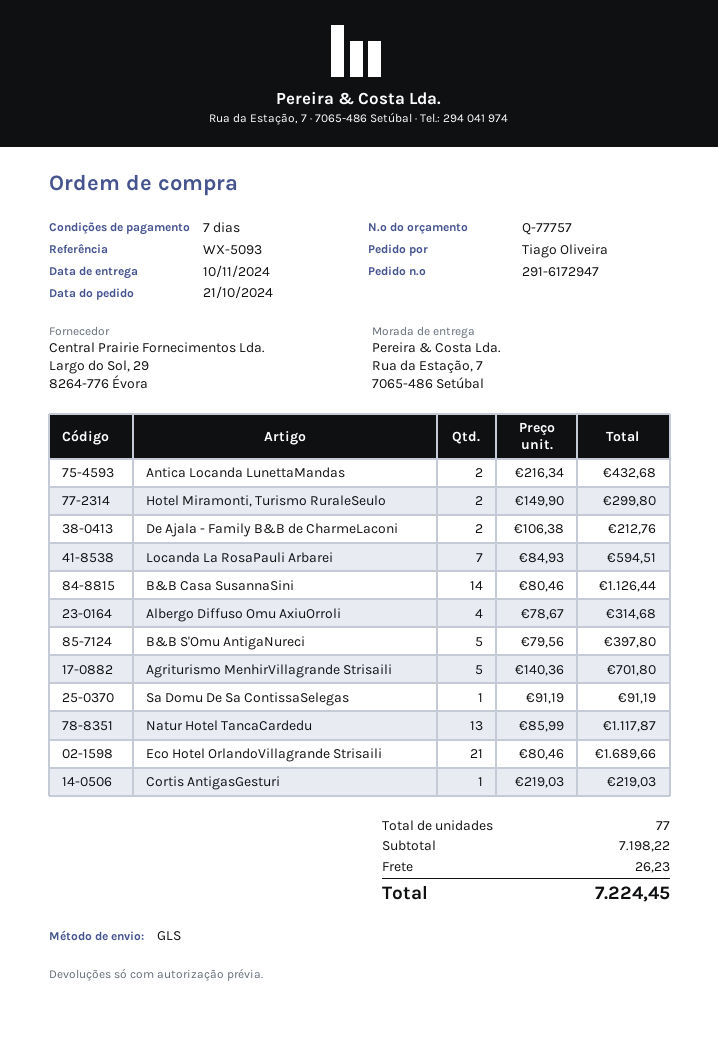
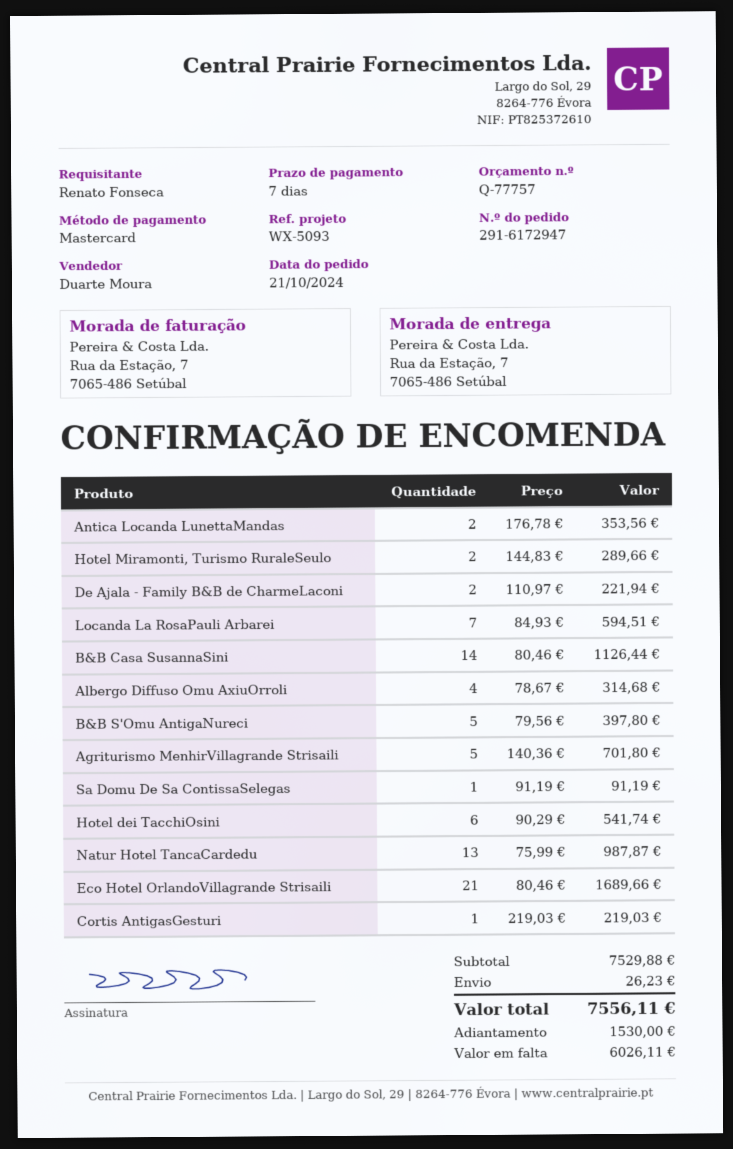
ordered by: Tiago Oliveira -> Renato Fonseca
Antica Locanda LunettaMandas: 2 x 216.34 = 432.68 -> 2 x 176.78 = 353.56
Hotel Miramonti, Turismo RuraleSeulo: 2 x 149.90 = 299.80 -> 2 x 144.83 = 289.66
De Ajala - Family B&B de CharmeLaconi: 2 x 106.38 = 212.76 -> 2 x 110.97 = 221.94
Natur Hotel TancaCardedu: 13 x 85.99 = 1117.87 -> 13 x 75.99 = 987.87
Hotel dei TacchiOsini: none -> 6 x 90.29 = 541.74
subtotal: 7198.22 -> 7529.88
total: 7224.45 -> 7556.11

